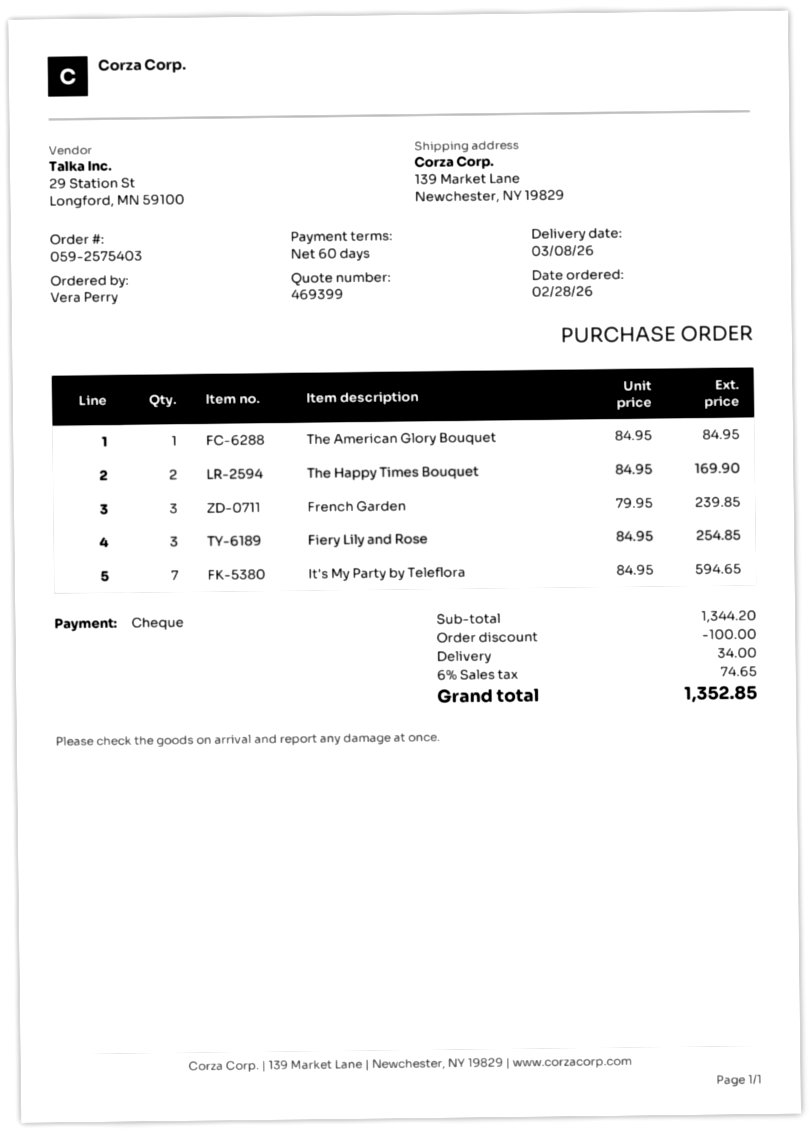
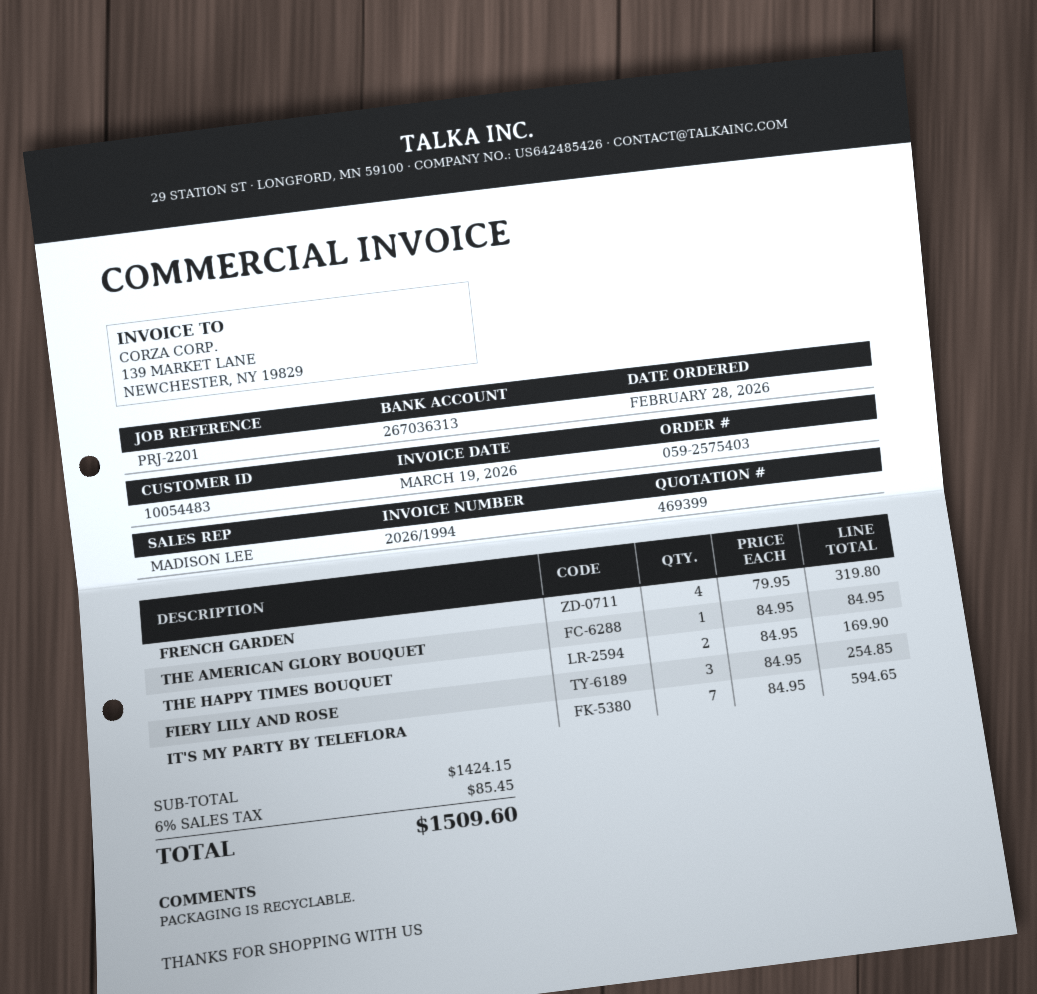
French Garden: 3 x 79.95 = 239.85 -> 4 x 79.95 = 319.80
subtotal: 1344.20 -> 1424.15
discount: 100.00 -> none
shipping: 34.00 -> none
tax: 6% = 74.65 -> 6% = 85.45
total: 1352.85 -> 1509.60

